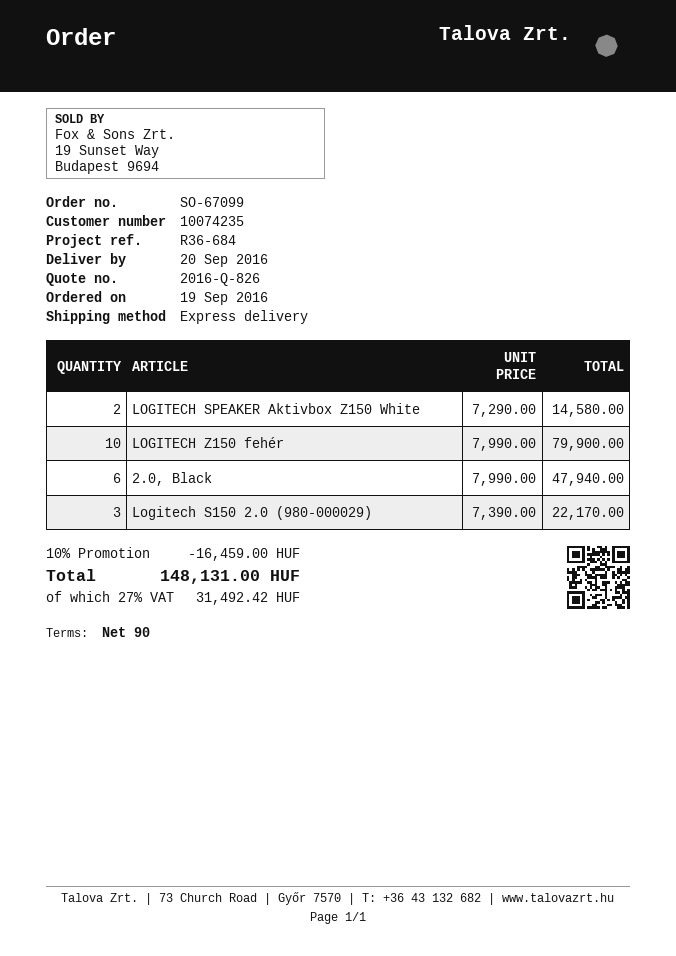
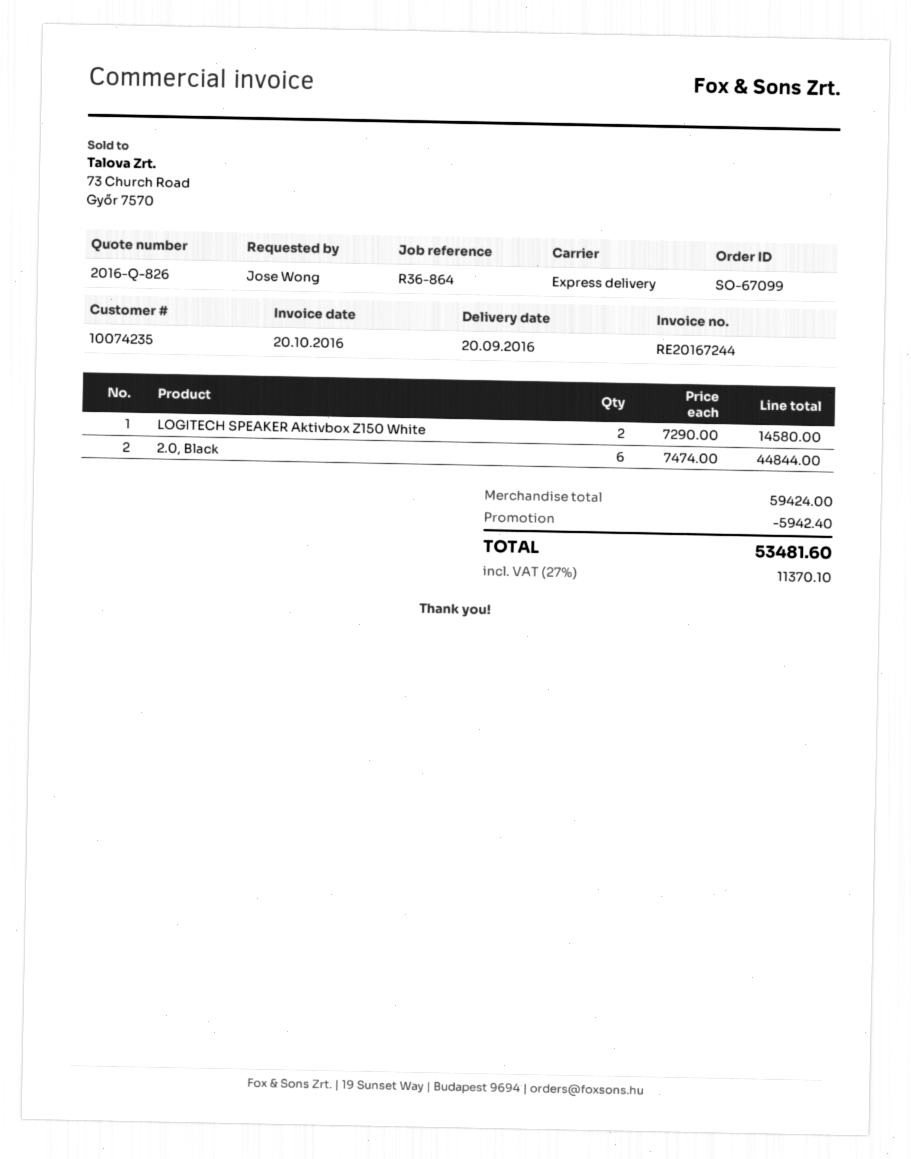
reference: R36-684 -> R36-864
LOGITECH Z150 fehér: 10 x 7990.00 = 79900.00 -> none
2.0, Black: 6 x 7990.00 = 47940.00 -> 6 x 7474.00 = 44844.00
Logitech S150 2.0 (980-000029): 3 x 7390.00 = 22170.00 -> none
discount: 16459.00 -> 5942.40
tax: 27% = 31492.42 -> 27% = 11370.10
total: 148131.00 -> 53481.60

